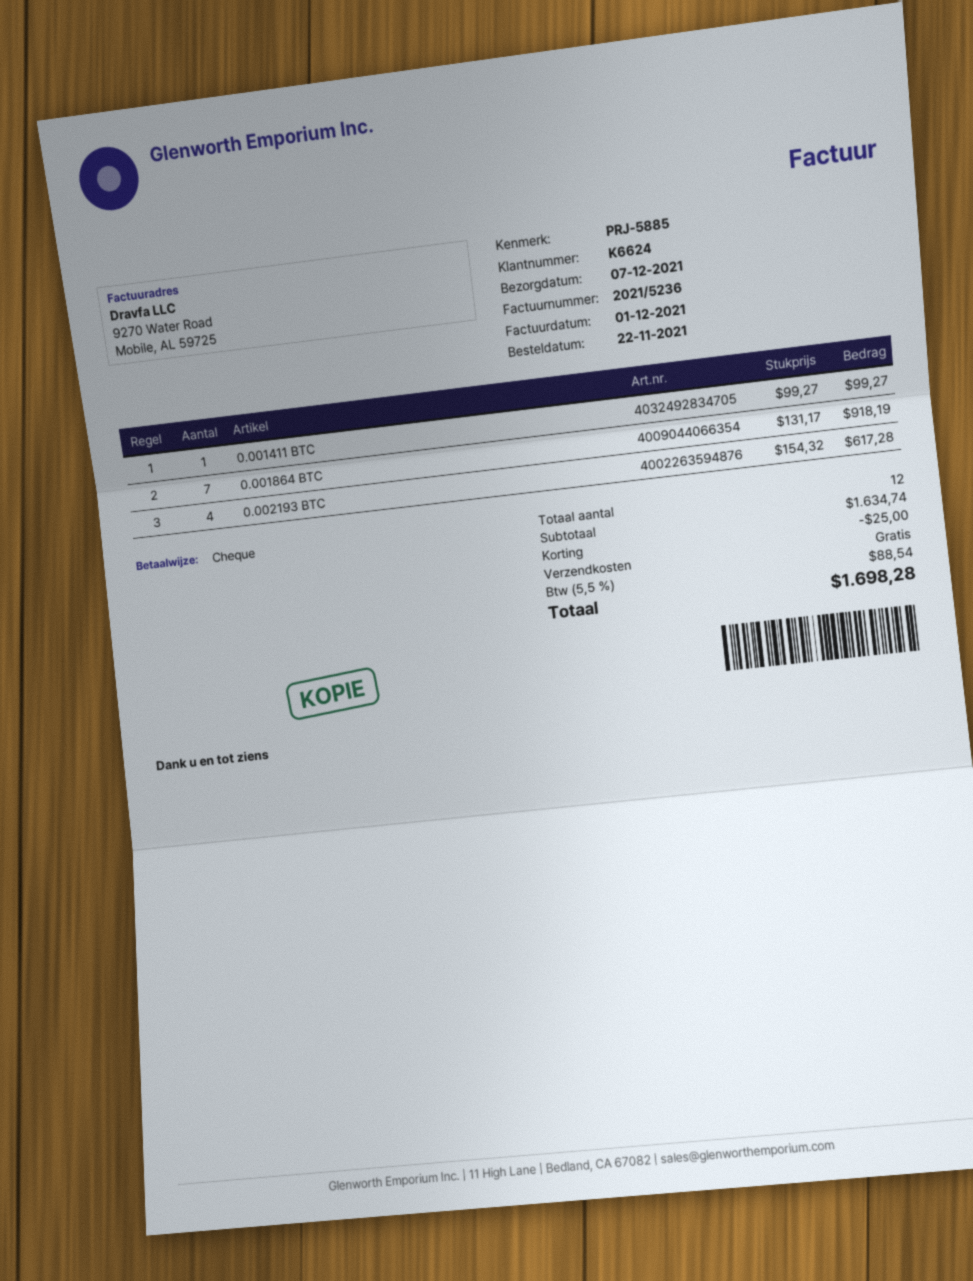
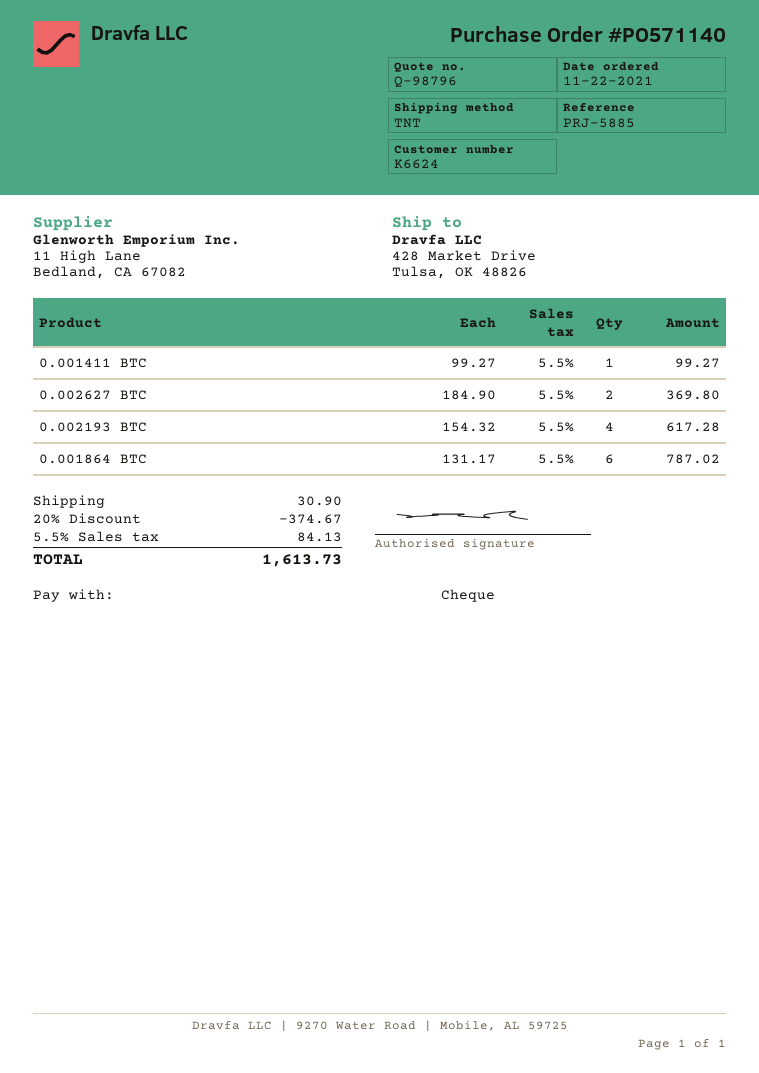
0.001864 BTC: 7 x 131.17 = 918.19 -> 6 x 131.17 = 787.02
0.002627 BTC: none -> 2 x 184.90 = 369.80
discount: 25.00 -> 374.67
shipping: 0.00 -> 30.90
tax: 5.5% = 88.54 -> 5.5% = 84.13
total: 1698.28 -> 1613.73

